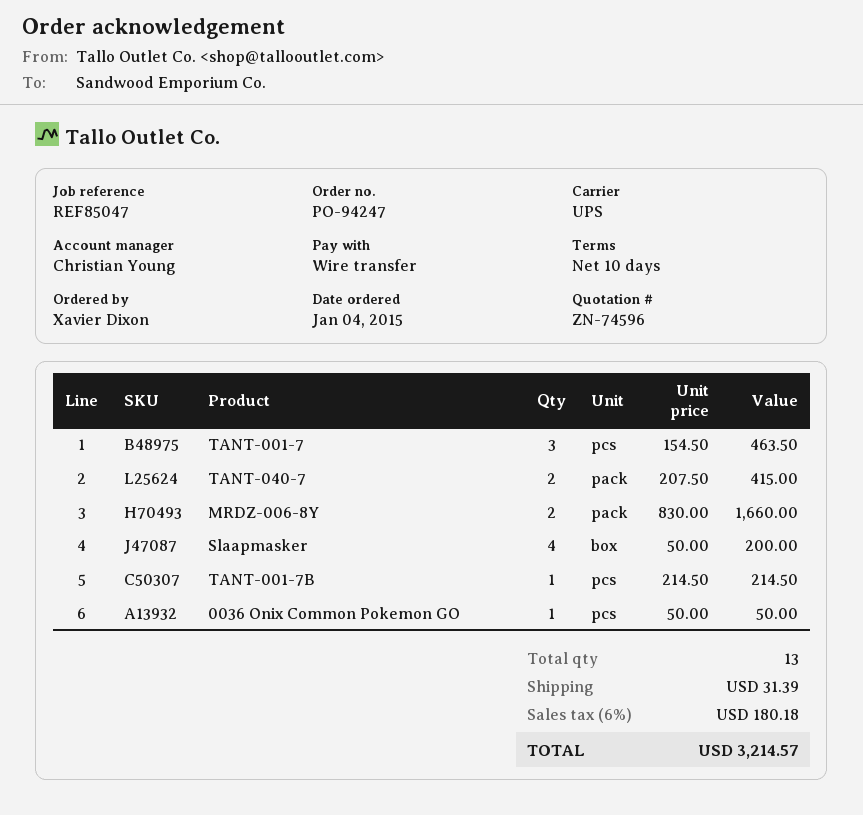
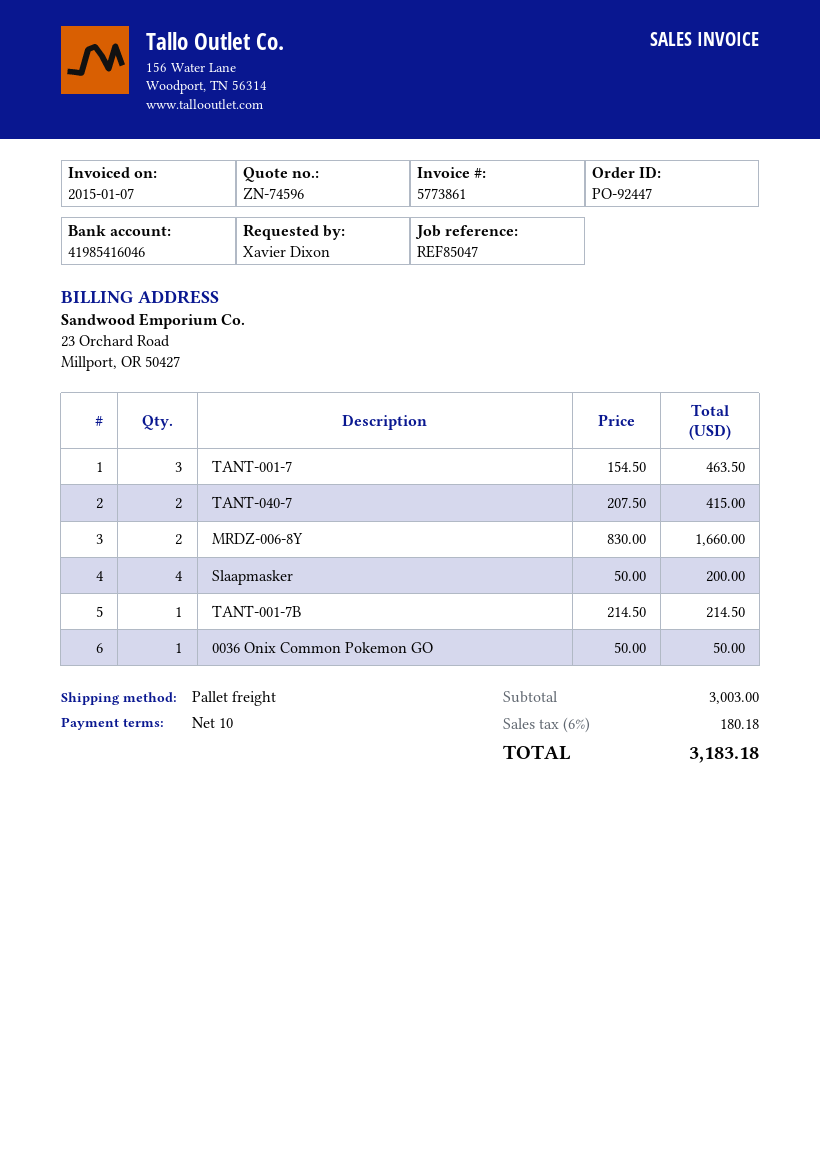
order number: PO-94247 -> PO-92447
shipping method: UPS -> pallet freight
shipping: 31.39 -> none
total: 3214.57 -> 3183.18

